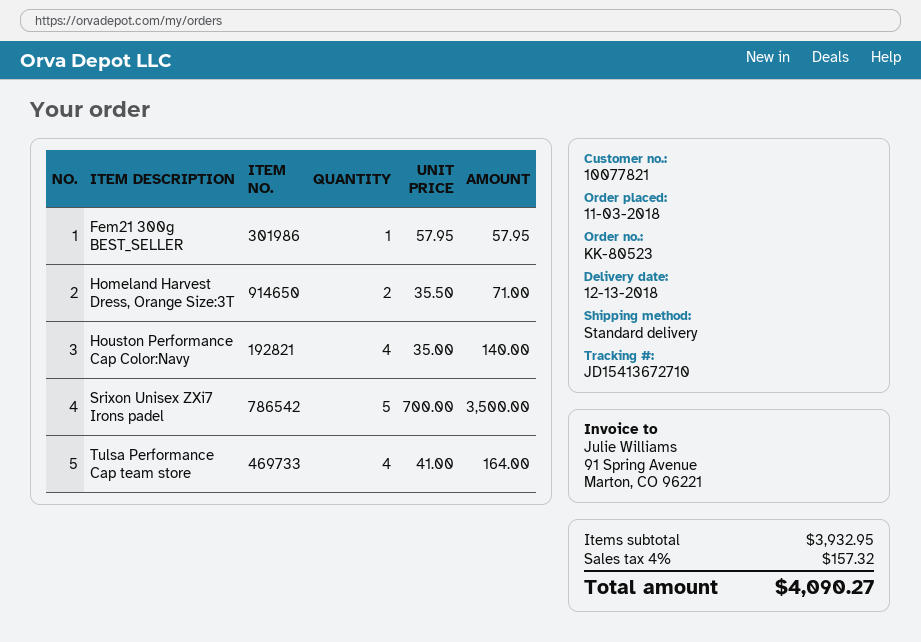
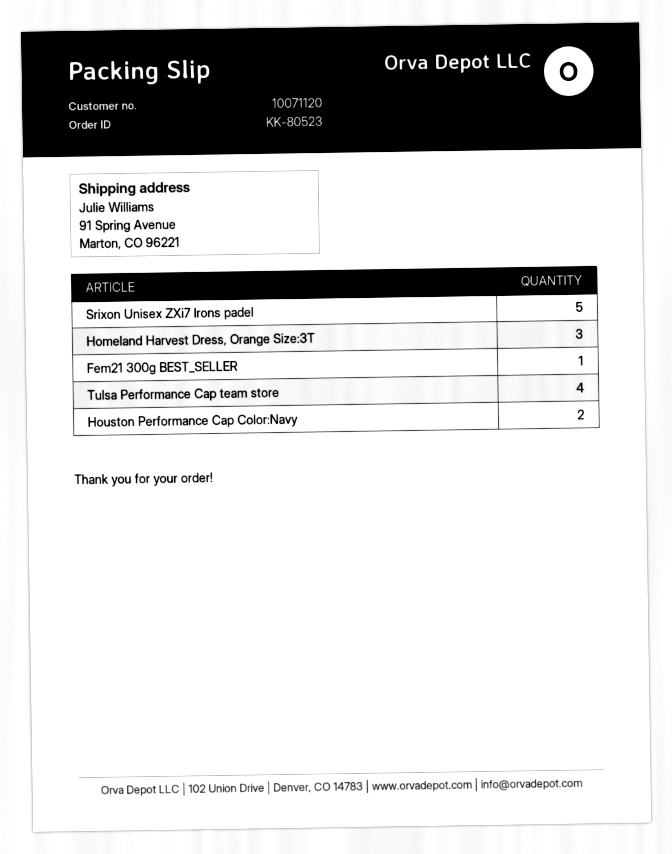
customer number: 10077821 -> 10071120
Homeland Harvest Dress, Orange Size:3T: 2 -> 3
Houston Performance Cap Color:Navy: 4 -> 2

